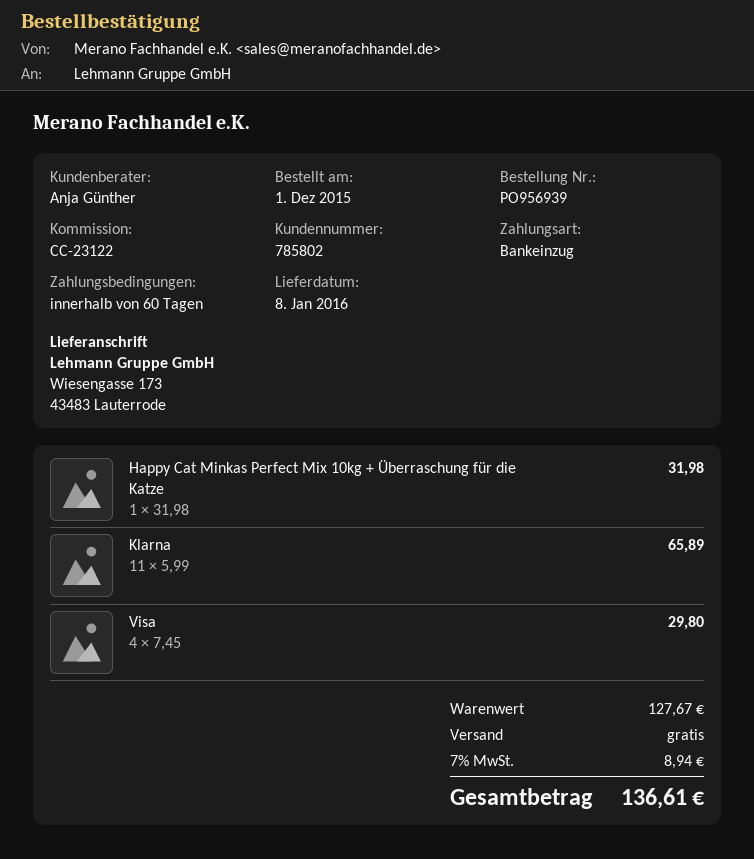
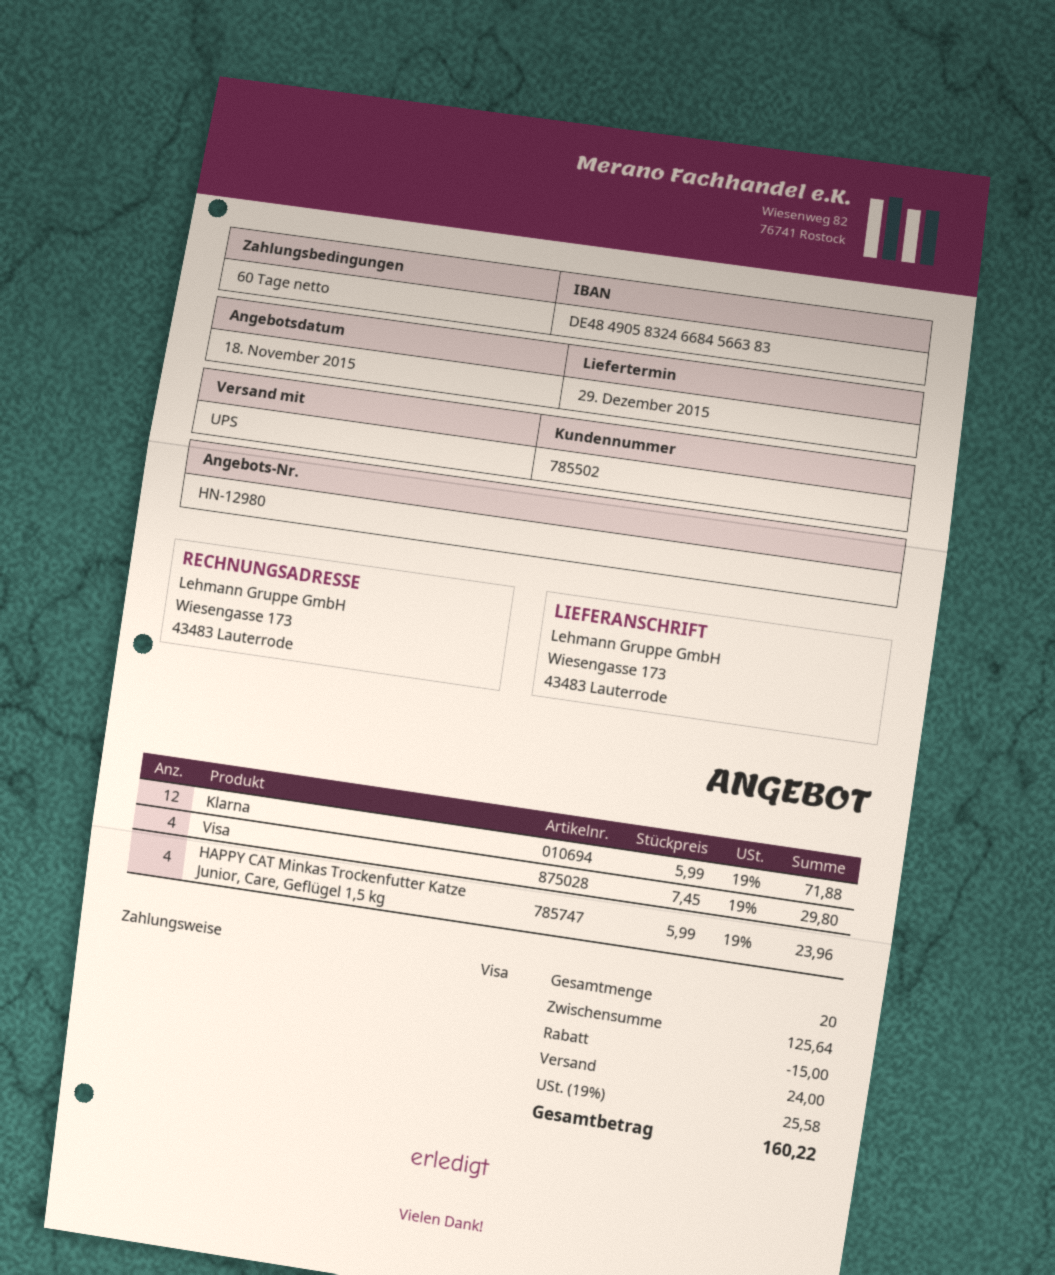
delivery date: 2016-01-08 -> 2015-12-29
customer number: 785802 -> 785502
payment method: direct debit -> Visa
Happy Cat Minkas Perfect Mix 10kg + Überraschung für die Katze: 1 x 31.98 = 31.98 -> none
Klarna: 11 x 5.99 = 65.89 -> 12 x 5.99 = 71.88
HAPPY CAT Minkas Trockenfutter Katze Junior, Care, Geflügel 1,5 kg: none -> 4 x 5.99 = 23.96
subtotal: 127.67 -> 125.64
discount: none -> 15.00
shipping: 0.00 -> 24.00
tax: 7% = 8.94 -> 19% = 25.58
total: 136.61 -> 160.22

